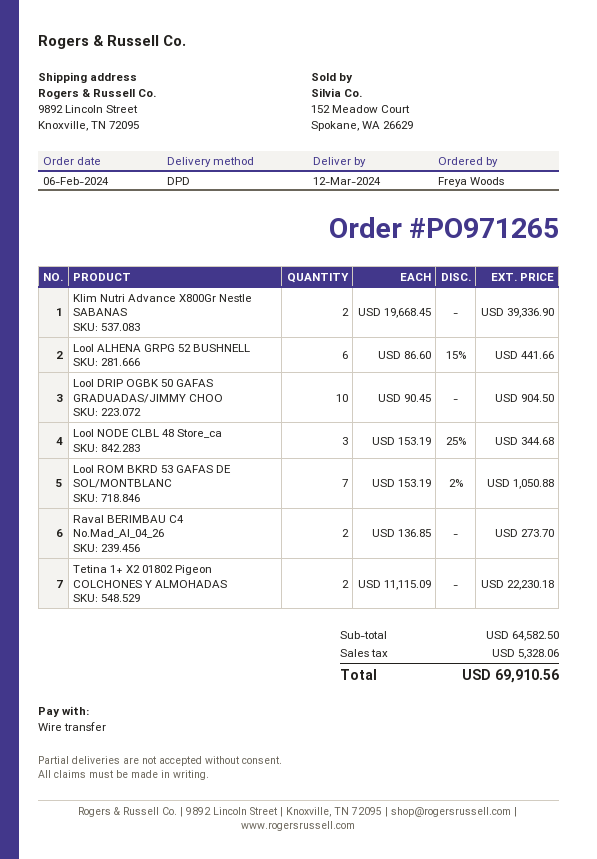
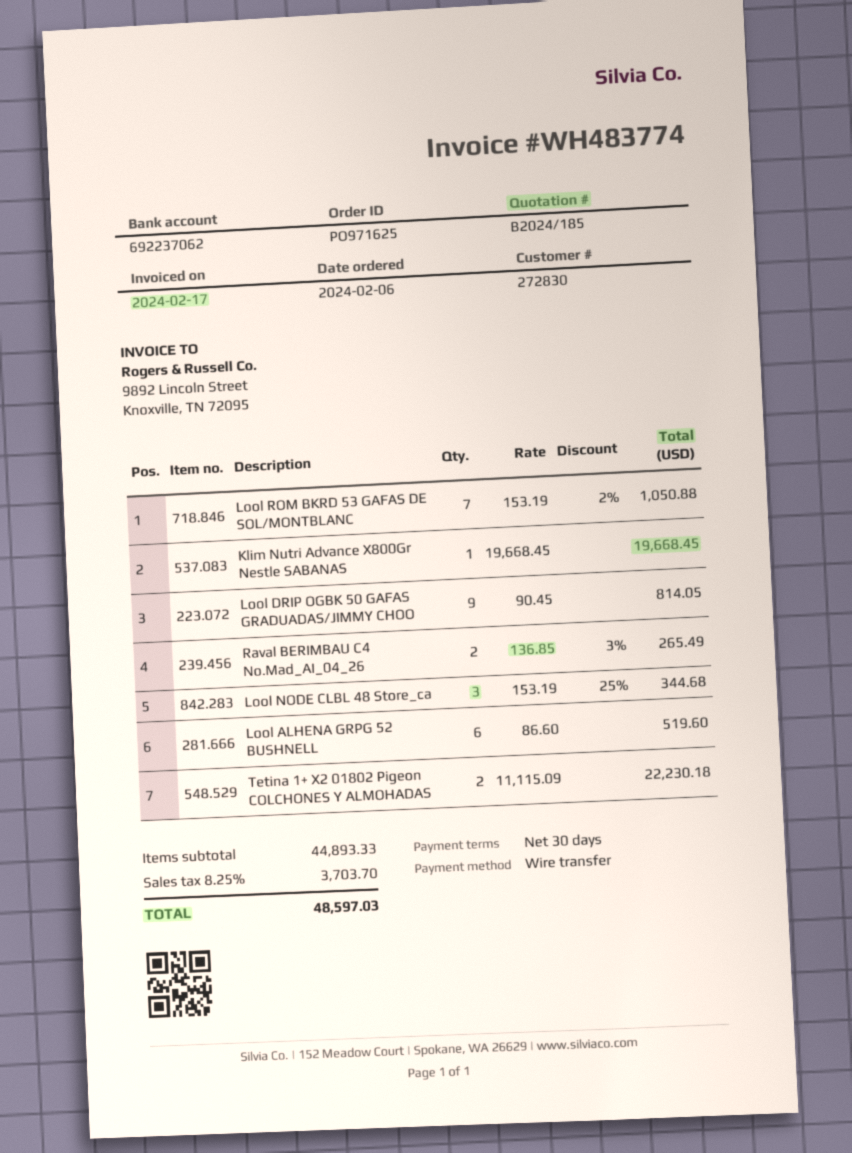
order number: PO971265 -> PO971625
Klim Nutri Advance X800Gr Nestle SABANAS: 2 x 19668.45 = 39336.90 -> 1 x 19668.45 = 19668.45
Lool ALHENA GRPG 52 BUSHNELL: 6 x 86.60 - 15% = 441.66 -> 6 x 86.60 = 519.60
Lool DRIP OGBK 50 GAFAS GRADUADAS/JIMMY CHOO: 10 x 90.45 = 904.50 -> 9 x 90.45 = 814.05
Raval BERIMBAU C4 No.Mad_AI_04_26: 2 x 136.85 = 273.70 -> 2 x 136.85 - 3% = 265.49
subtotal: 64582.50 -> 44893.33
tax: 5328.06 -> 3703.70
total: 69910.56 -> 48597.03

